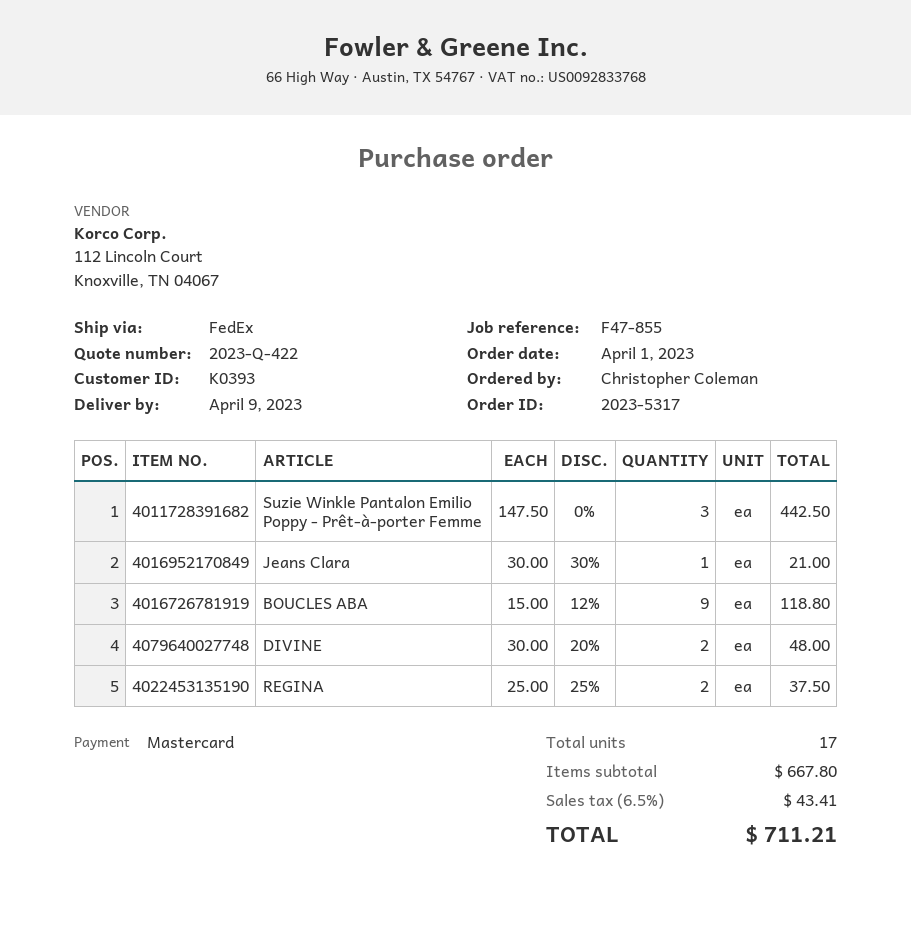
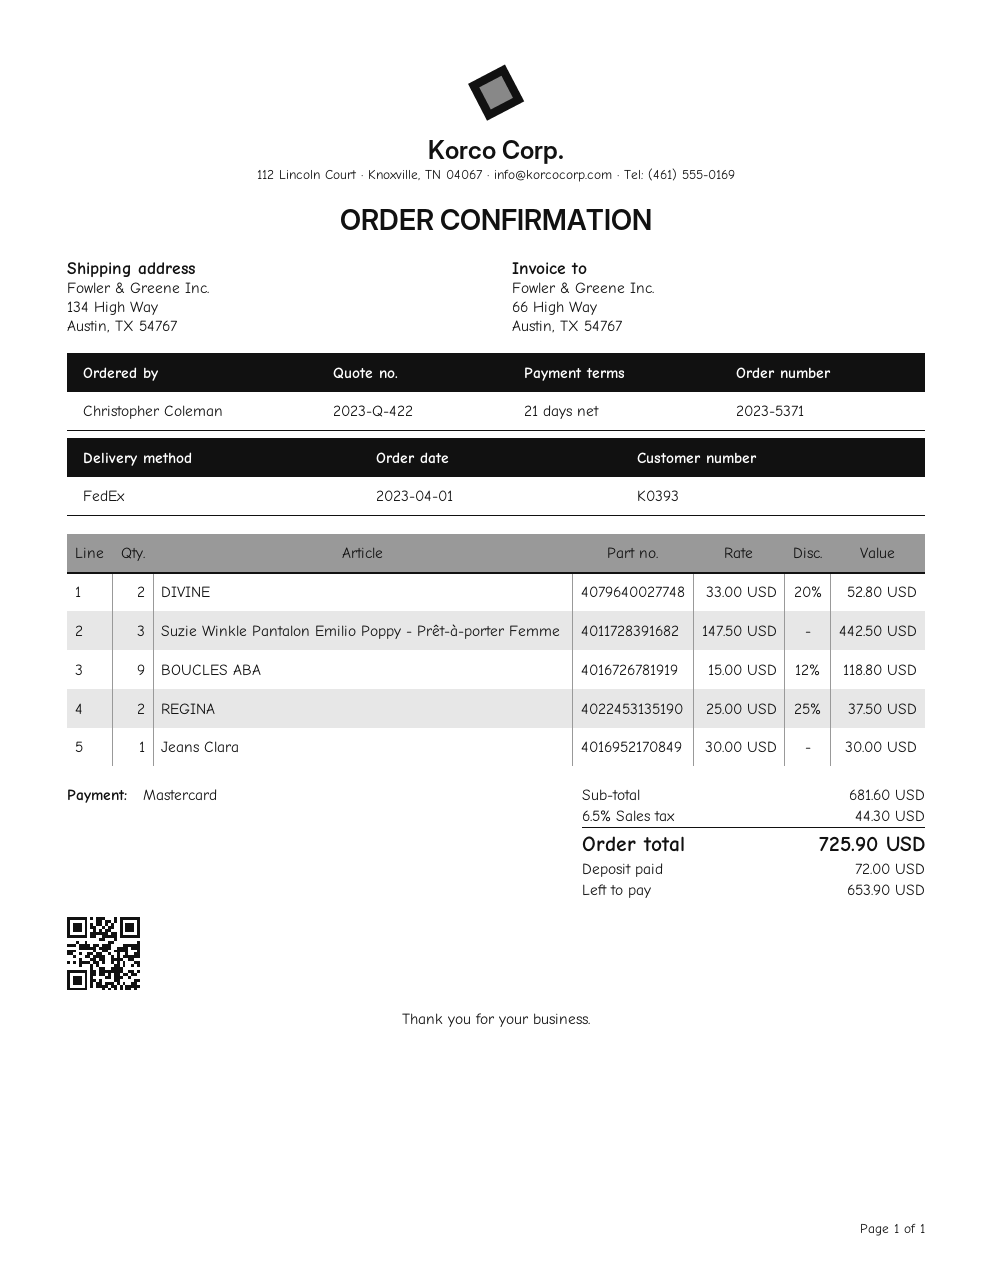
order number: 2023-5317 -> 2023-5371
Jeans Clara: 1 x 30.00 - 30% = 21.00 -> 1 x 30.00 = 30.00
DIVINE: 2 x 30.00 - 20% = 48.00 -> 2 x 33.00 - 20% = 52.80
subtotal: 667.80 -> 681.60
tax: 6.5% = 43.41 -> 6.5% = 44.30
total: 711.21 -> 725.90

